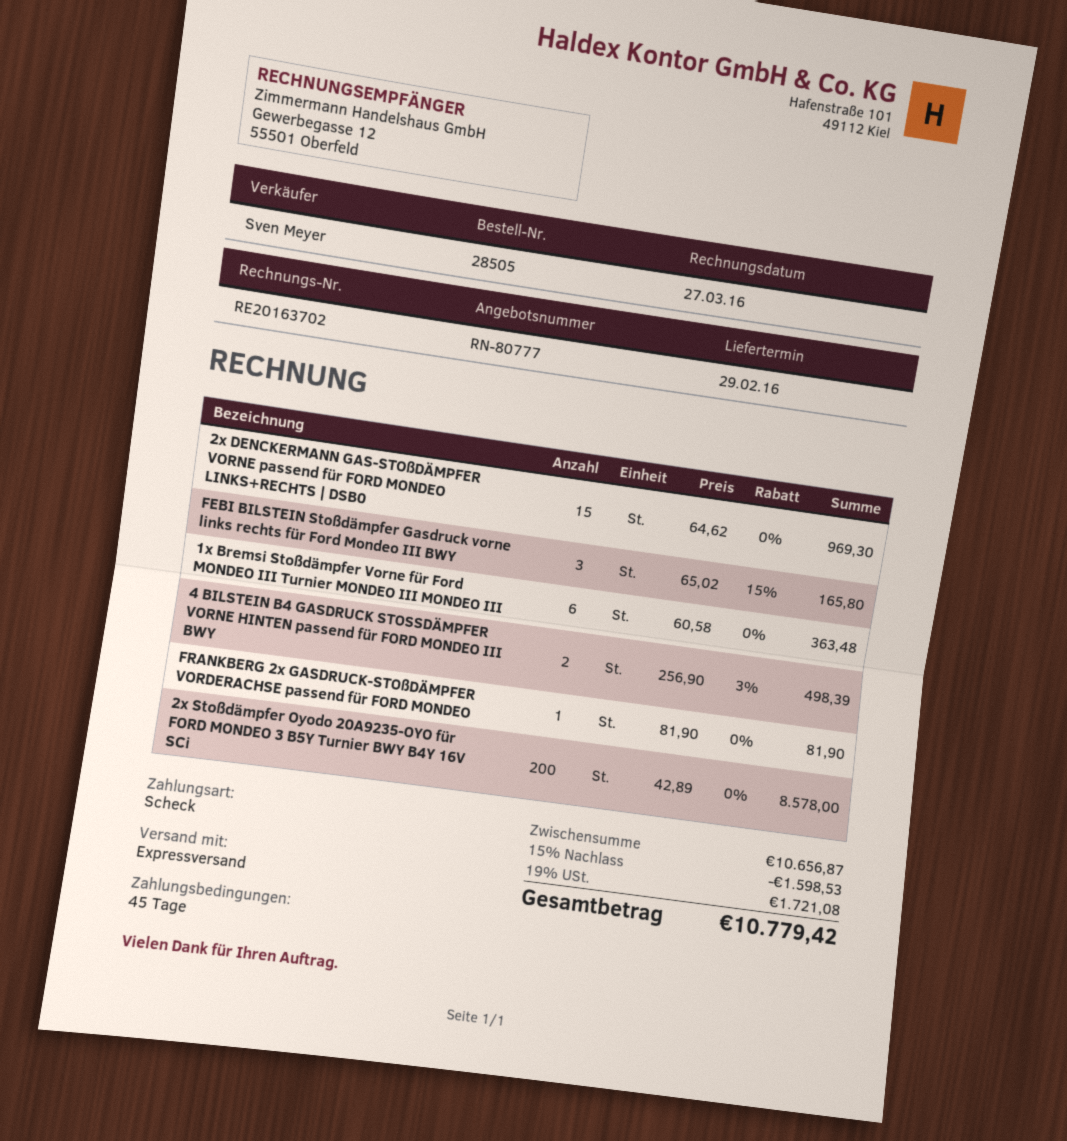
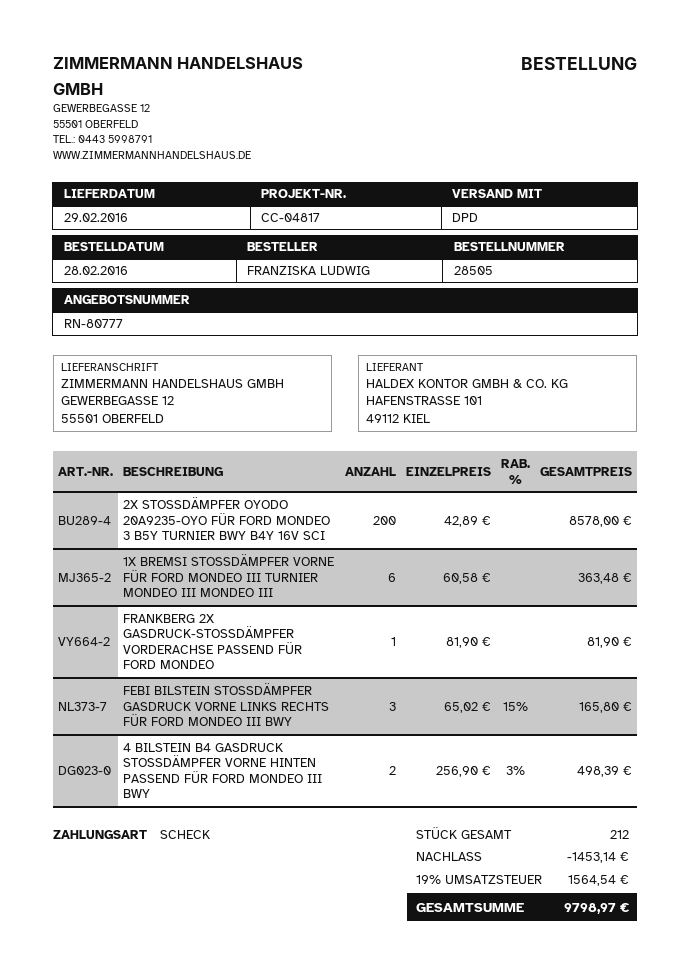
shipping method: express -> DPD
2x DENCKERMANN GAS-STOßDÄMPFER VORNE passend für FORD MONDEO LINKS+RECHTS | DSB0: 15 x 64.62 = 969.30 -> none
discount: 1598.53 -> 1453.14
tax: 19% = 1721.08 -> 19% = 1564.54
total: 10779.42 -> 9798.97

